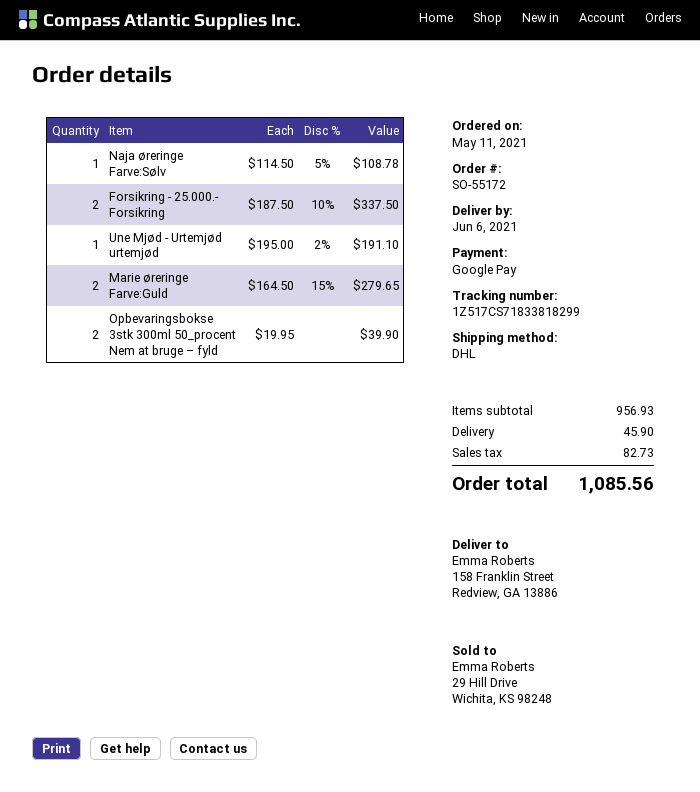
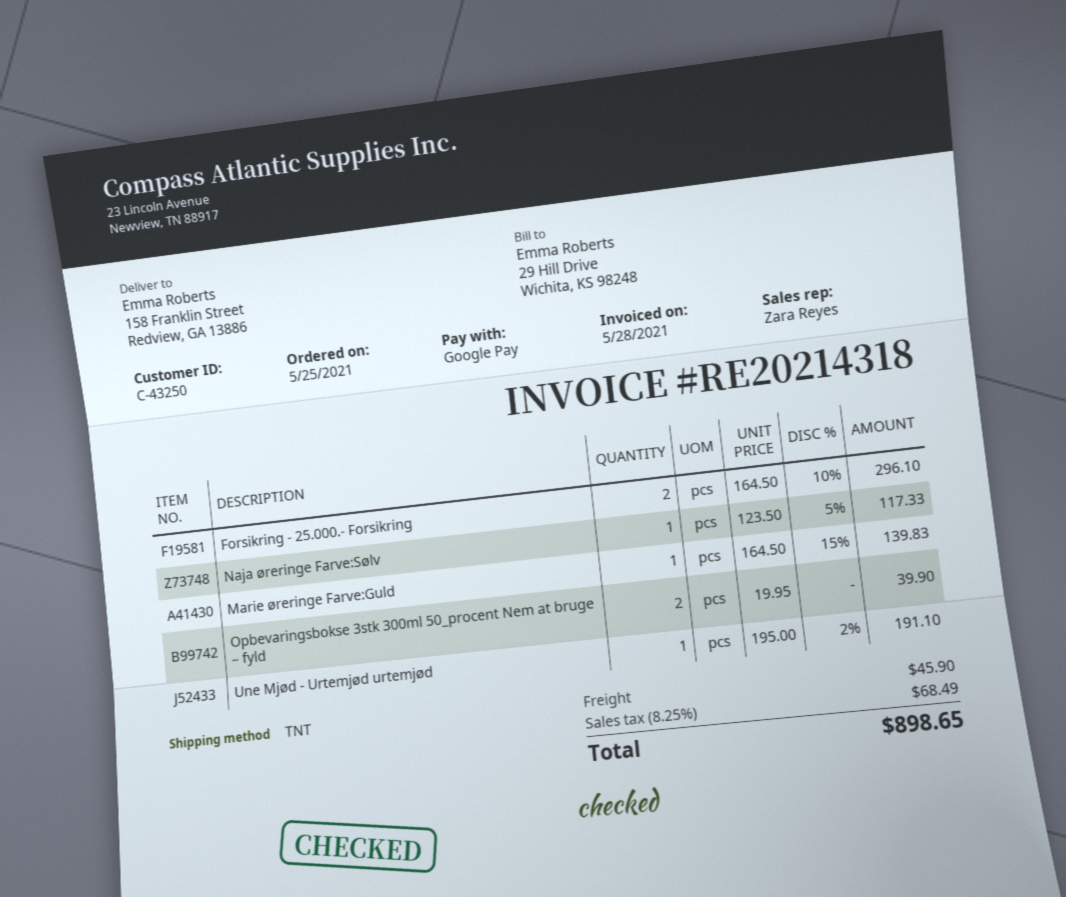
order date: 2021-05-11 -> 2021-05-25
shipping method: DHL -> TNT
Naja øreringe Farve:Sølv: 1 x 114.50 - 5% = 108.78 -> 1 x 123.50 - 5% = 117.33
Forsikring - 25.000.- Forsikring: 2 x 187.50 - 10% = 337.50 -> 2 x 164.50 - 10% = 296.10
Marie øreringe Farve:Guld: 2 x 164.50 - 15% = 279.65 -> 1 x 164.50 - 15% = 139.83
tax: 82.73 -> 68.49
total: 1085.56 -> 898.65

